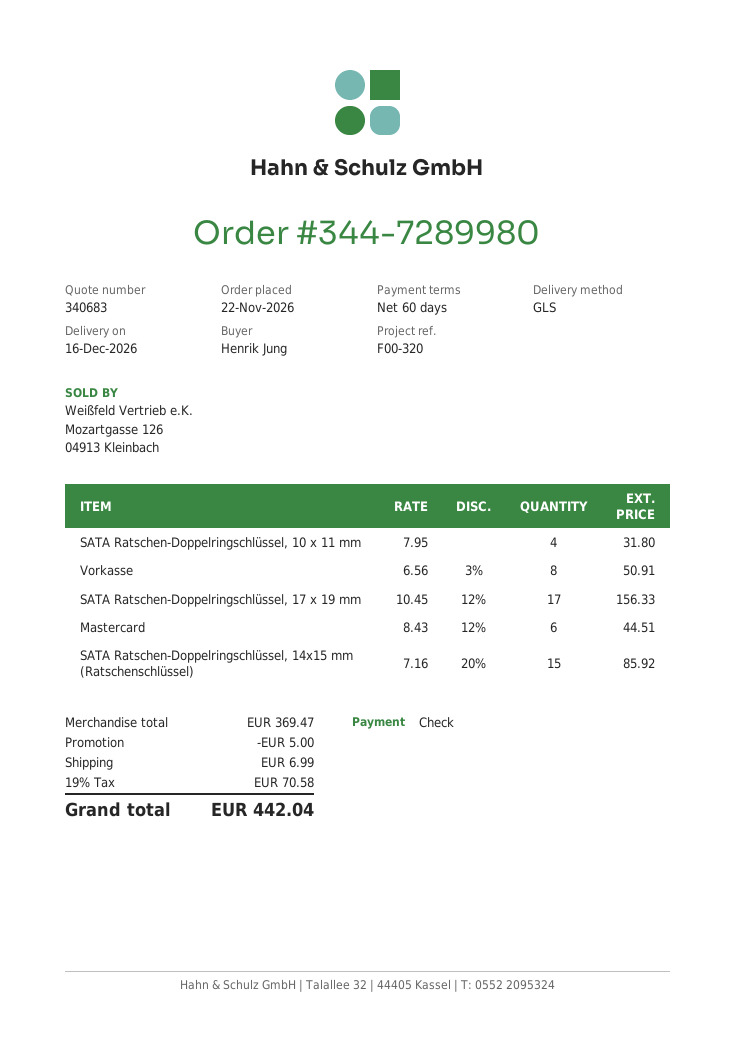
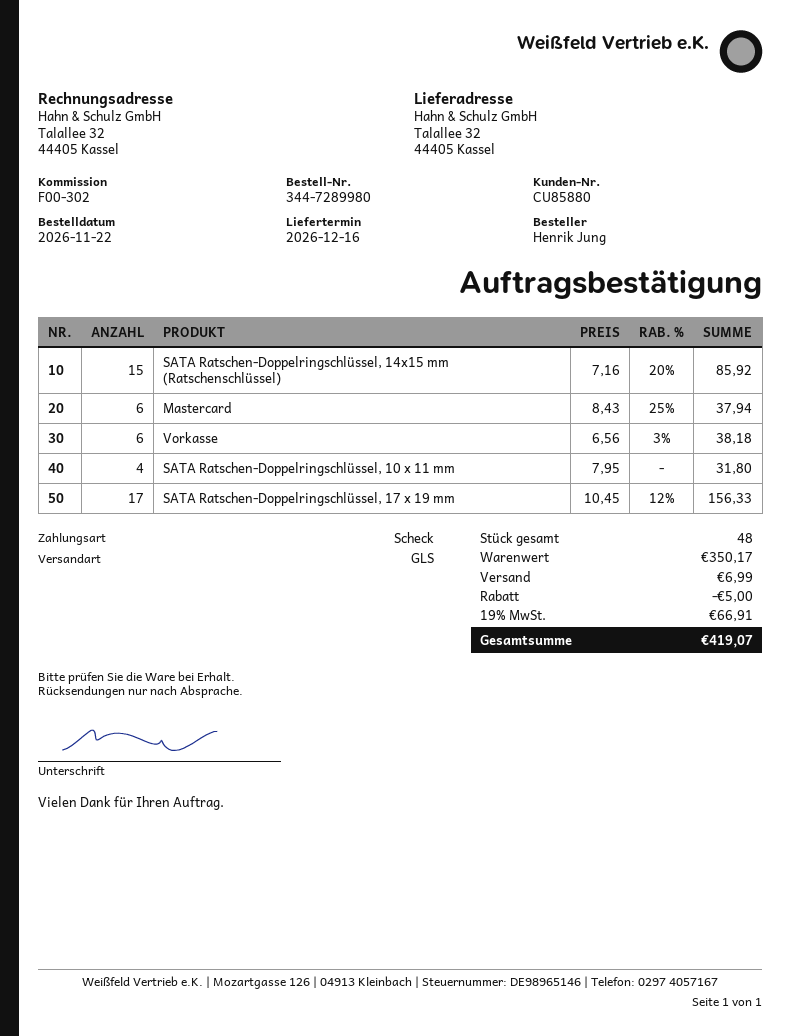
reference: F00-320 -> F00-302
Vorkasse: 8 x 6.56 - 3% = 50.91 -> 6 x 6.56 - 3% = 38.18
Mastercard: 6 x 8.43 - 12% = 44.51 -> 6 x 8.43 - 25% = 37.94
subtotal: 369.47 -> 350.17
tax: 19% = 70.58 -> 19% = 66.91
total: 442.04 -> 419.07

